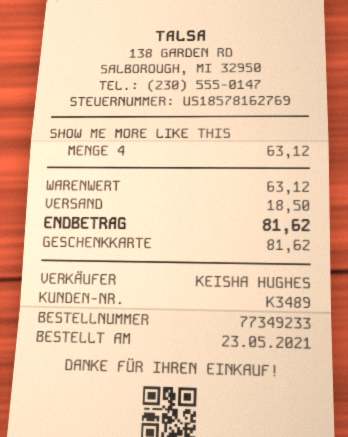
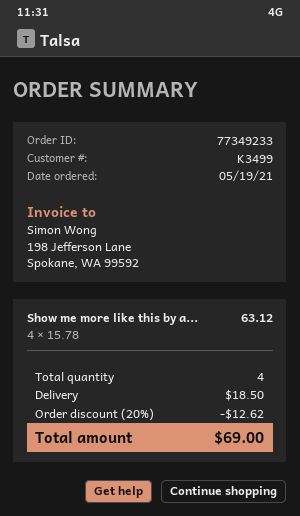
order date: 2021-05-23 -> 2021-05-19
customer number: K3489 -> K3499
discount: none -> 20% = 12.62
total: 81.62 -> 69.00

